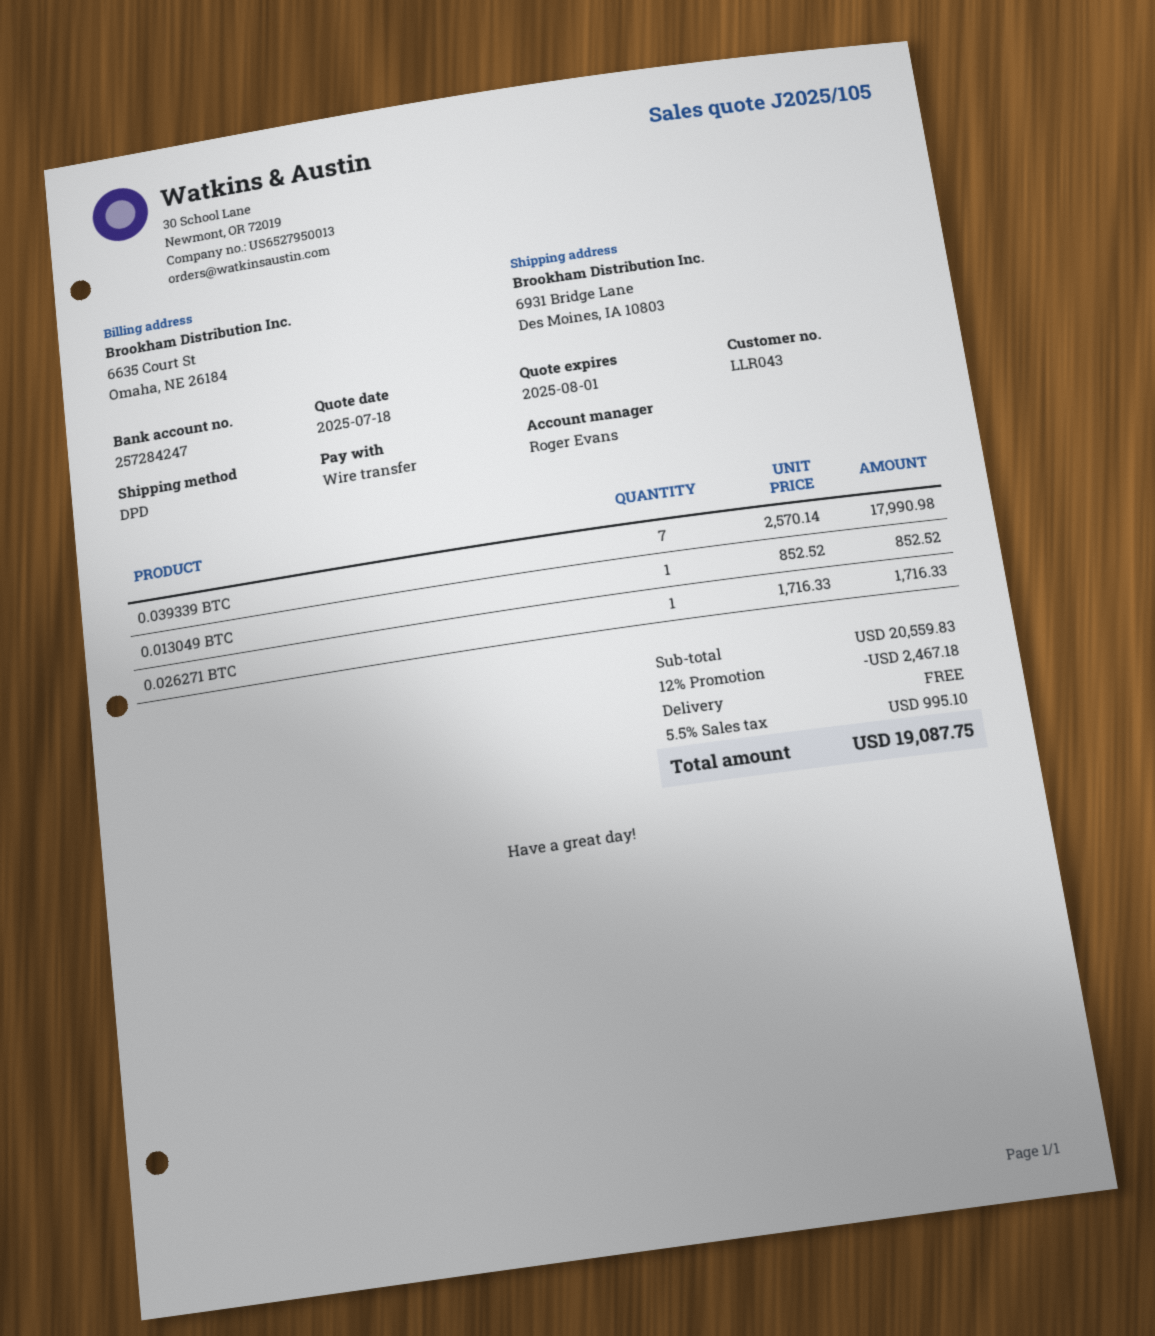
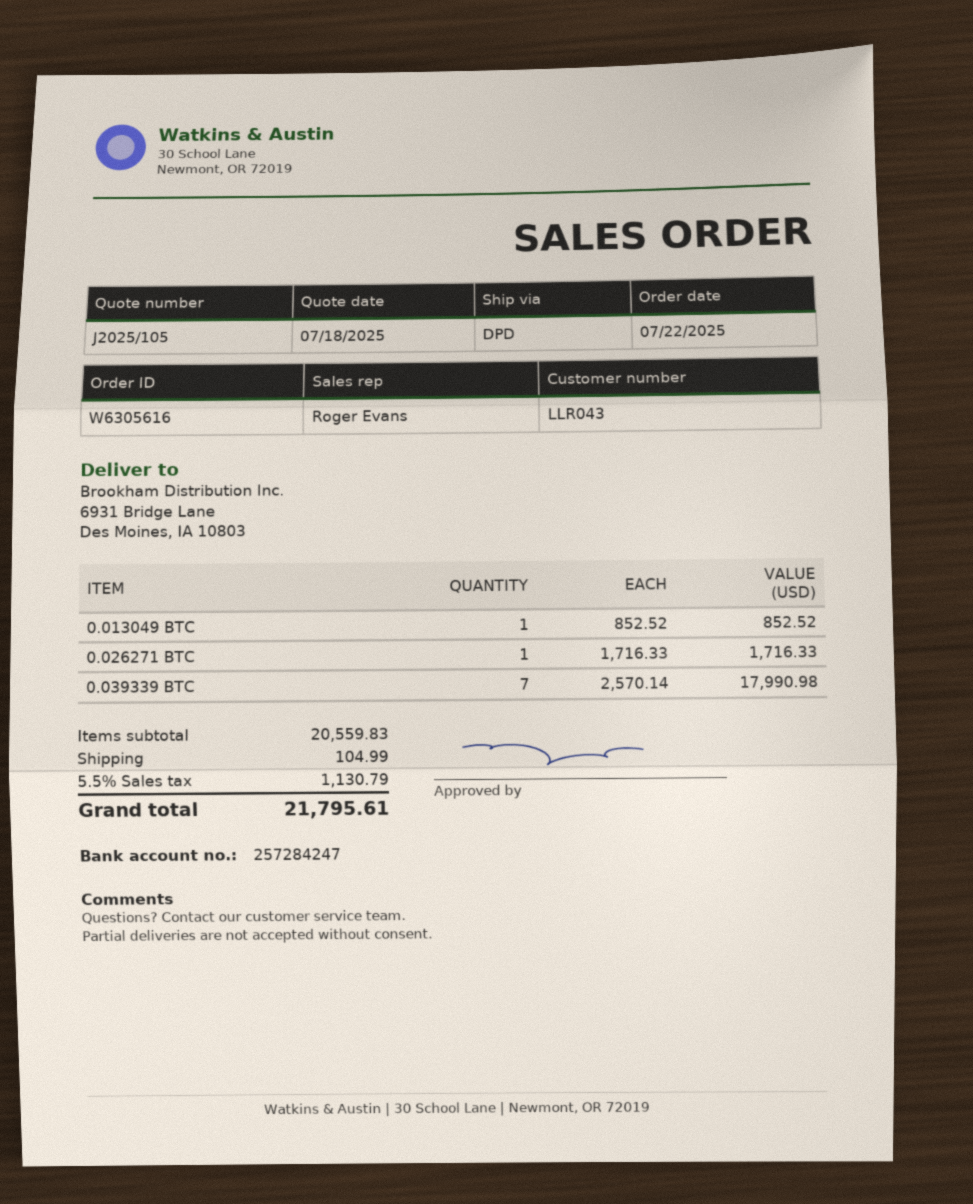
discount: 12% = 2467.18 -> none
shipping: 0.00 -> 104.99
tax: 5.5% = 995.10 -> 5.5% = 1130.79
total: 19087.75 -> 21795.61

